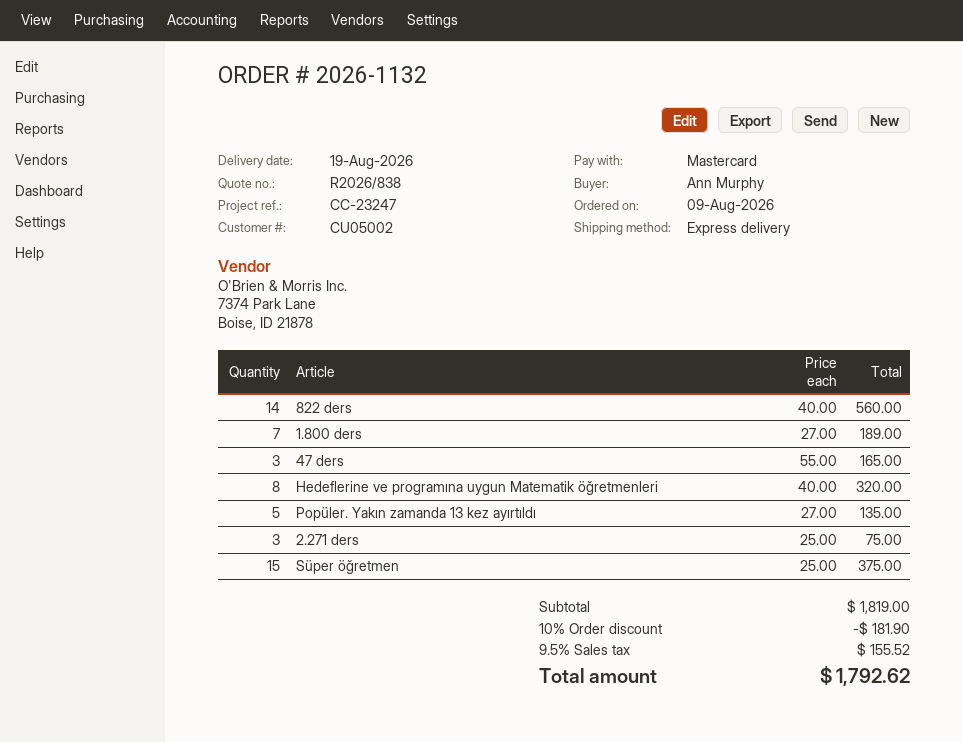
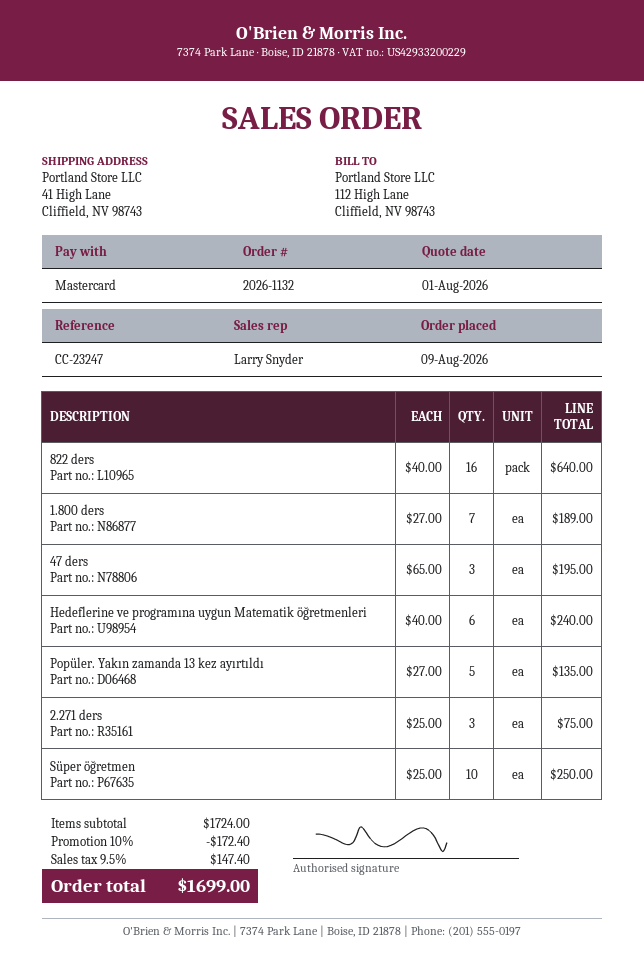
822 ders: 14 x 40.00 = 560.00 -> 16 x 40.00 = 640.00
47 ders: 3 x 55.00 = 165.00 -> 3 x 65.00 = 195.00
Hedeflerine ve programına uygun Matematik öğretmenleri: 8 x 40.00 = 320.00 -> 6 x 40.00 = 240.00
Süper öğretmen: 15 x 25.00 = 375.00 -> 10 x 25.00 = 250.00
subtotal: 1819.00 -> 1724.00
discount: 10% = 181.90 -> 10% = 172.40
tax: 9.5% = 155.52 -> 9.5% = 147.40
total: 1792.62 -> 1699.00

